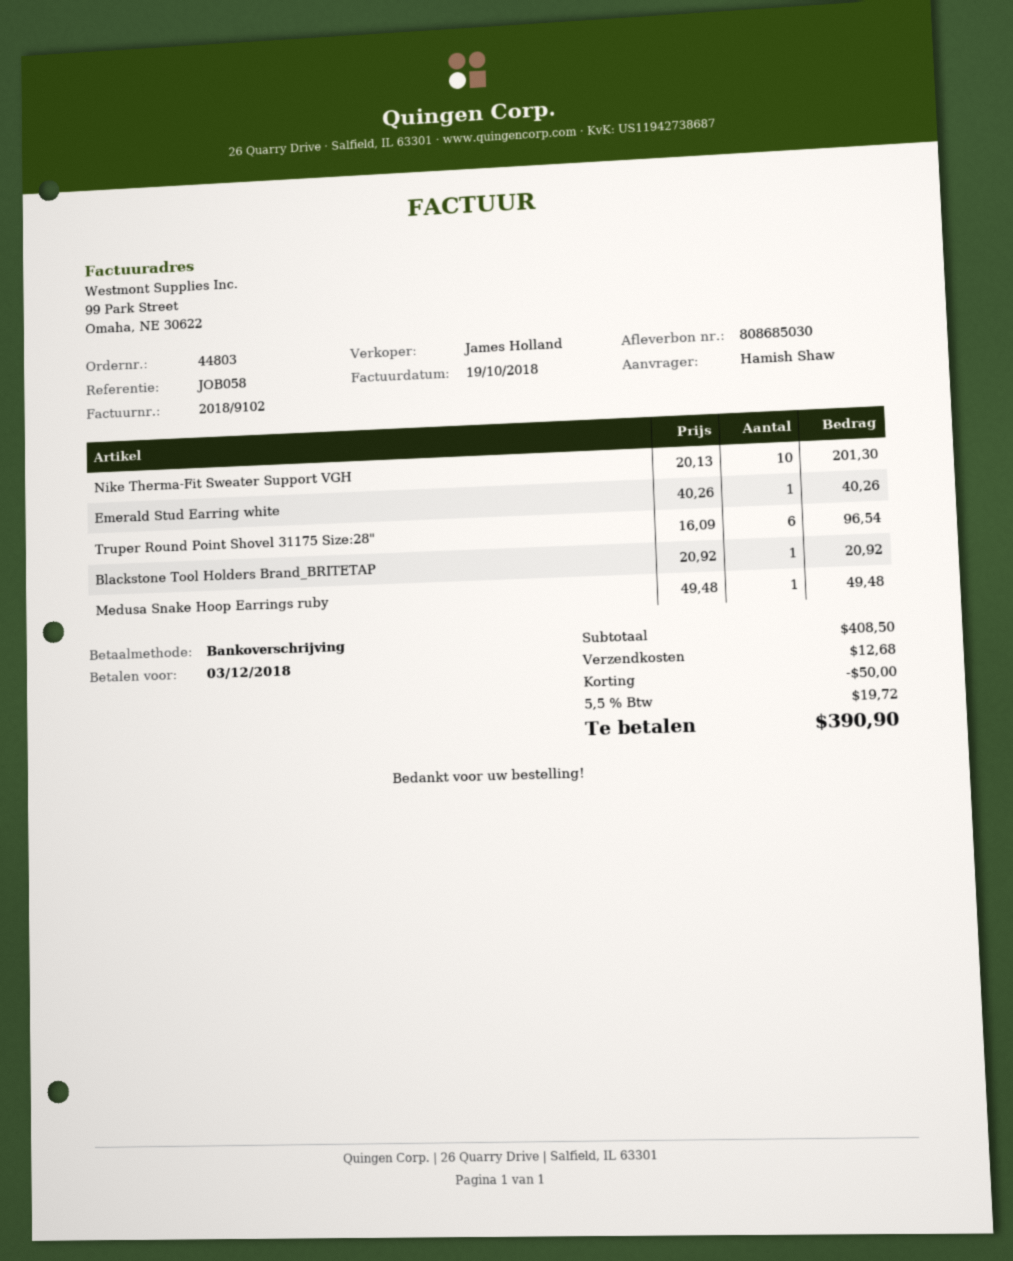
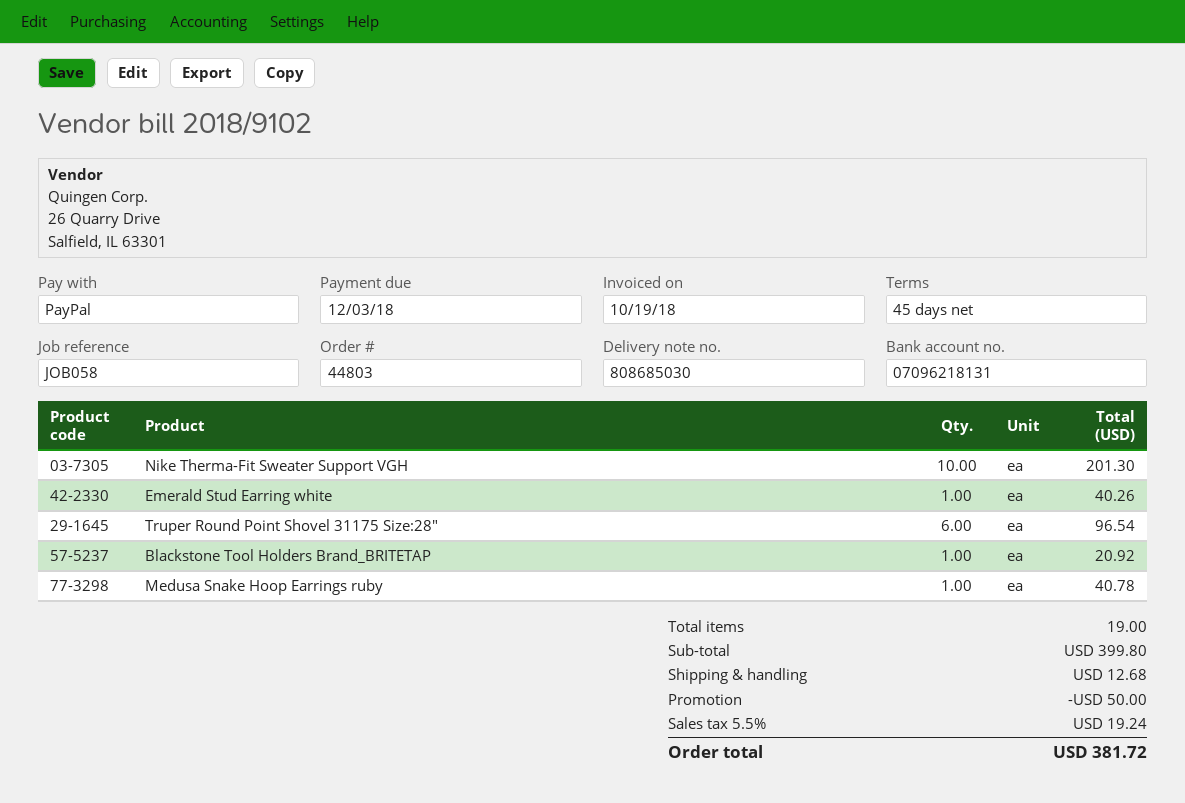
payment method: bank transfer -> PayPal
Medusa Snake Hoop Earrings ruby: 1 for 49.48 -> 1 for 40.78
subtotal: 408.50 -> 399.80
tax: 5.5% = 19.72 -> 5.5% = 19.24
total: 390.90 -> 381.72

